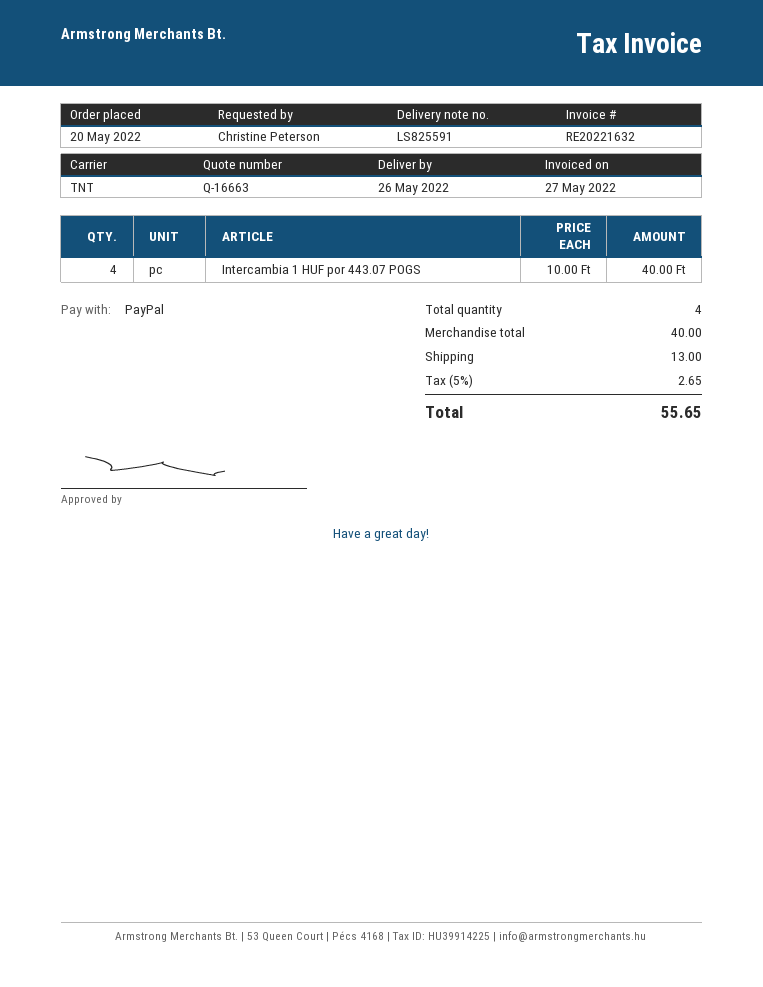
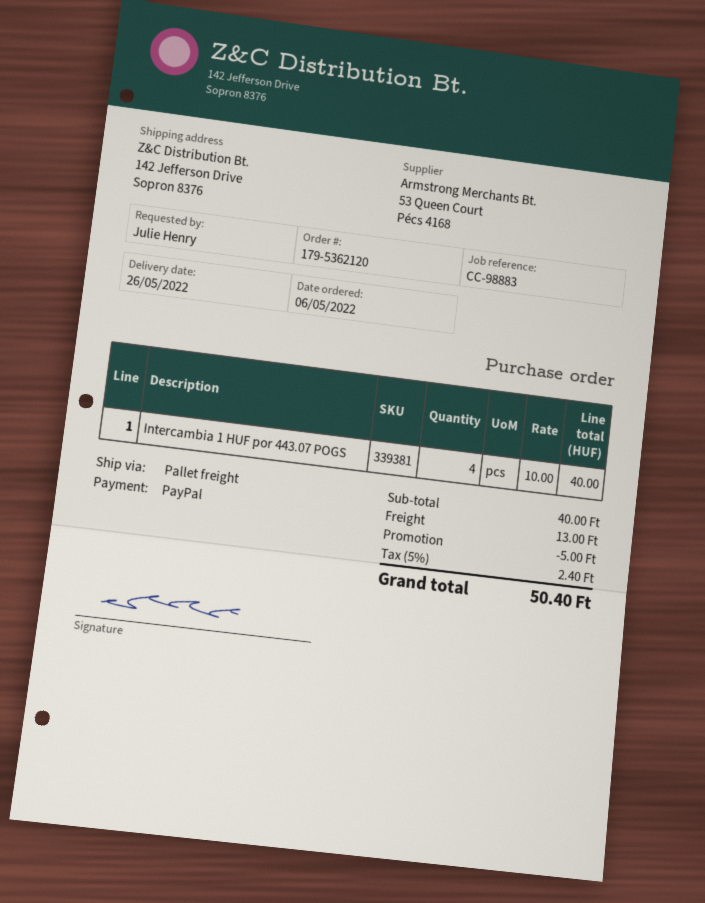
order date: 2022-05-20 -> 2022-05-06
ordered by: Christine Peterson -> Julie Henry
shipping method: TNT -> pallet freight
discount: none -> 5.00
tax: 5% = 2.65 -> 5% = 2.40
total: 55.65 -> 50.40

